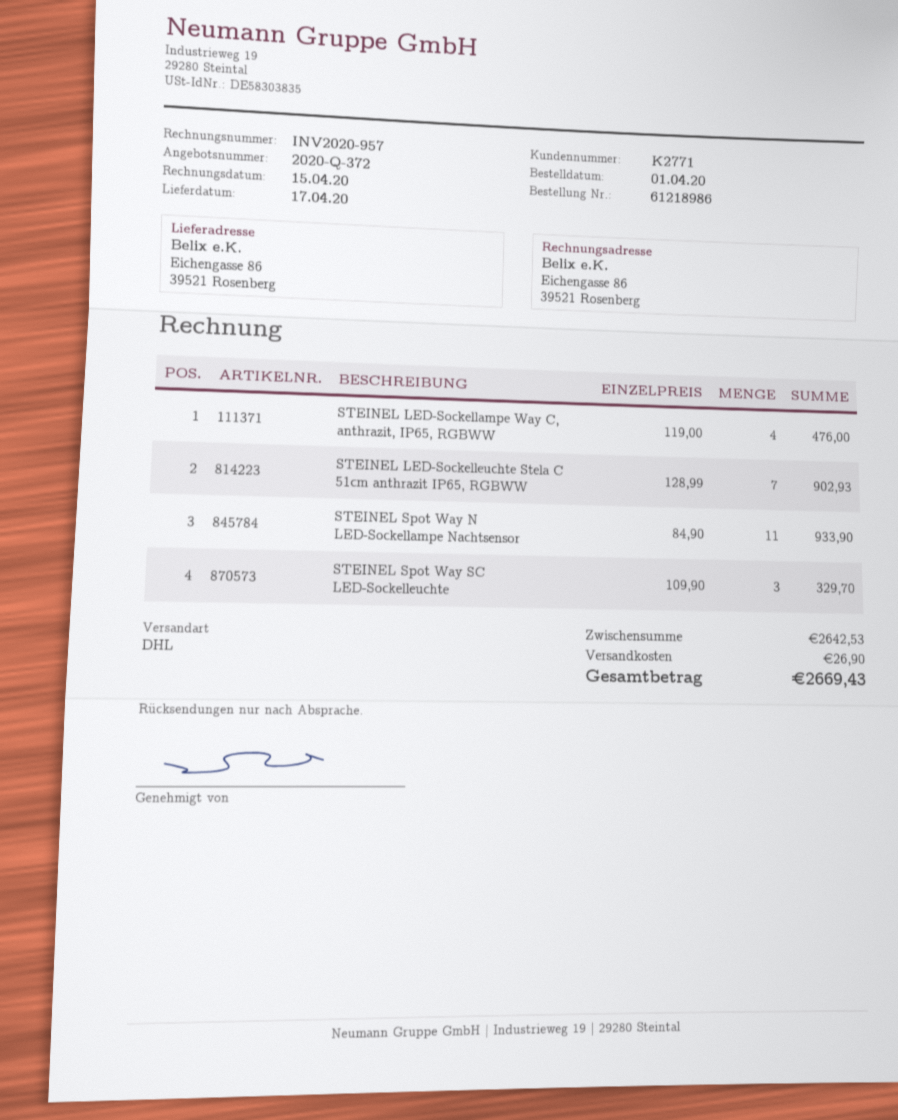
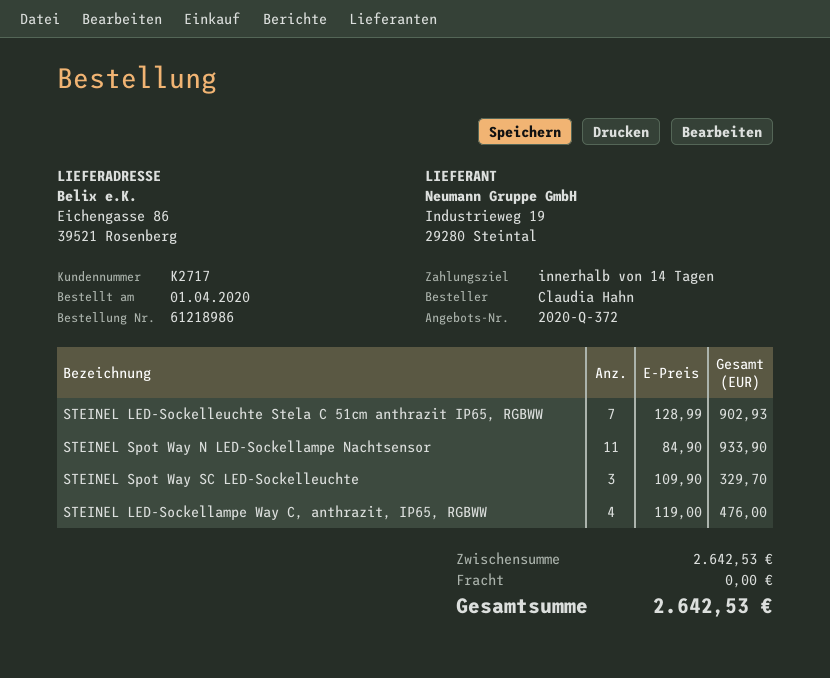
customer number: K2771 -> K2717
shipping: 26.90 -> 0.00
total: 2669.43 -> 2642.53

